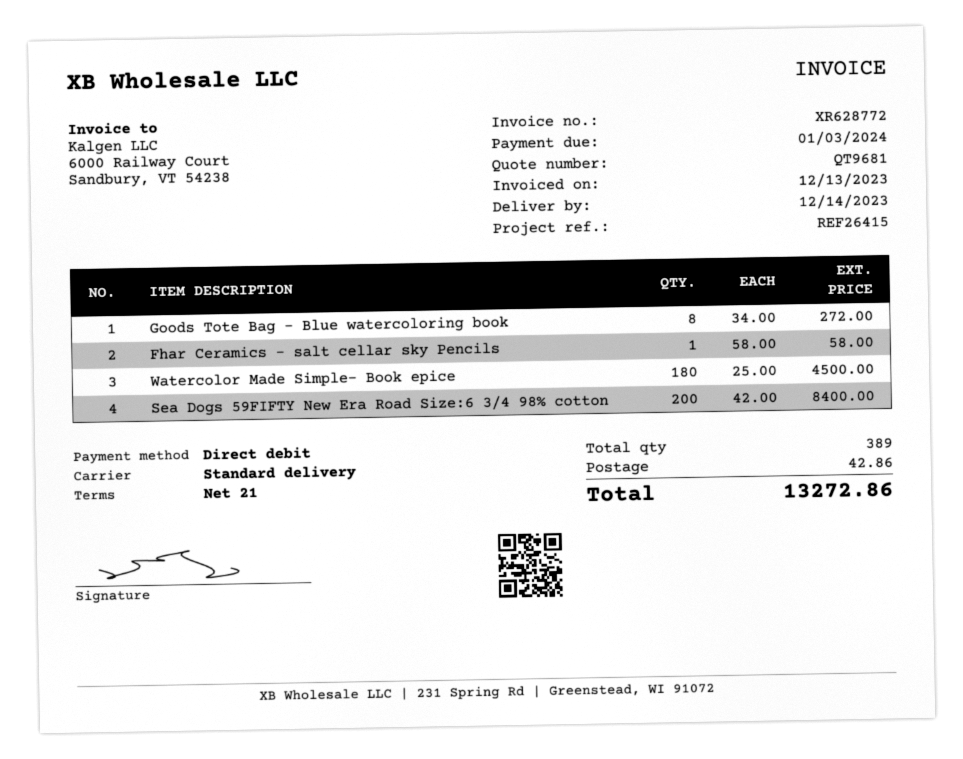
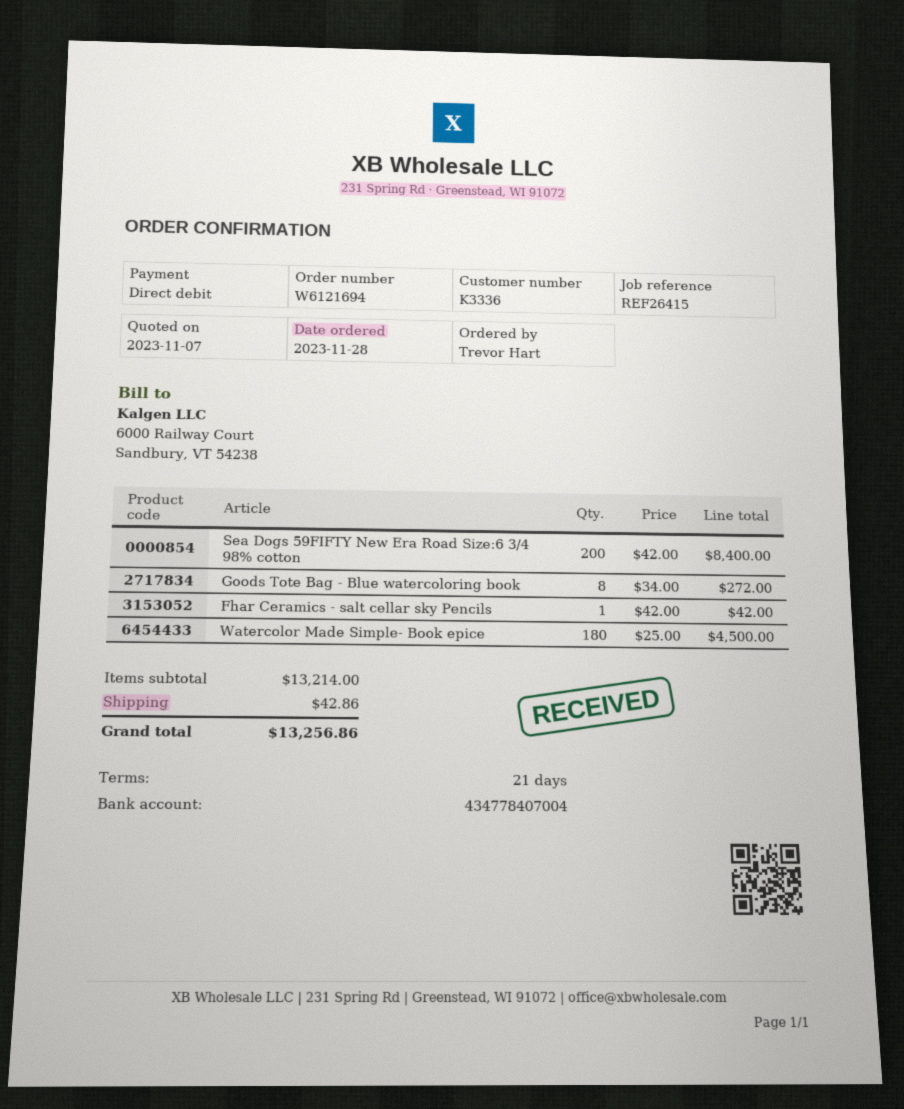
Fhar Ceramics - salt cellar sky Pencils: 1 x 58.00 = 58.00 -> 1 x 42.00 = 42.00
total: 13272.86 -> 13256.86

